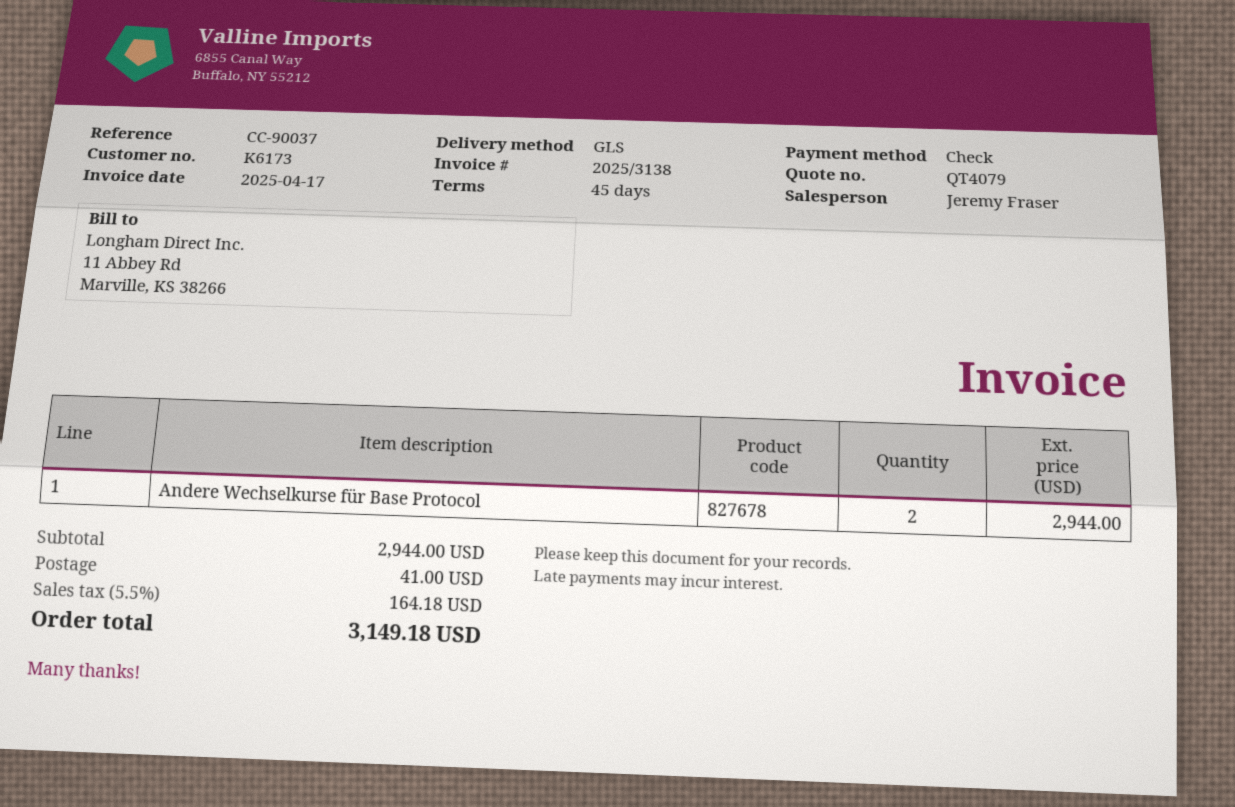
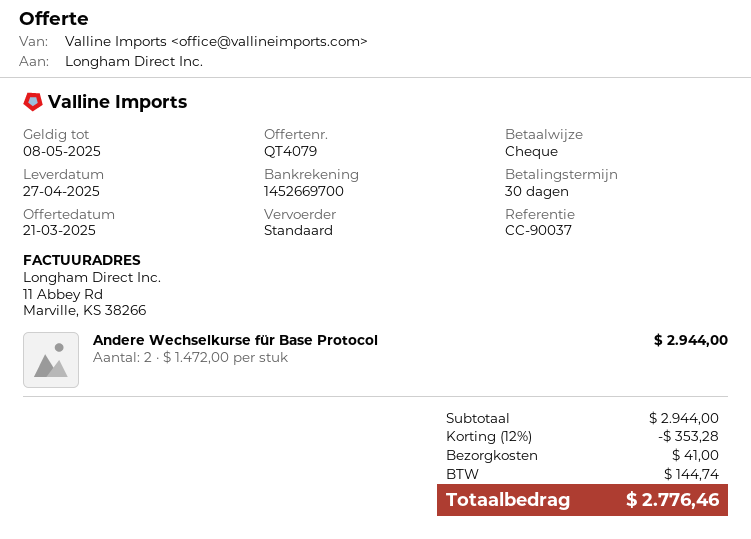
payment terms: 45 days -> 30 days
shipping method: GLS -> standard
discount: none -> 12% = 353.28
tax: 164.18 -> 144.74
total: 3149.18 -> 2776.46

